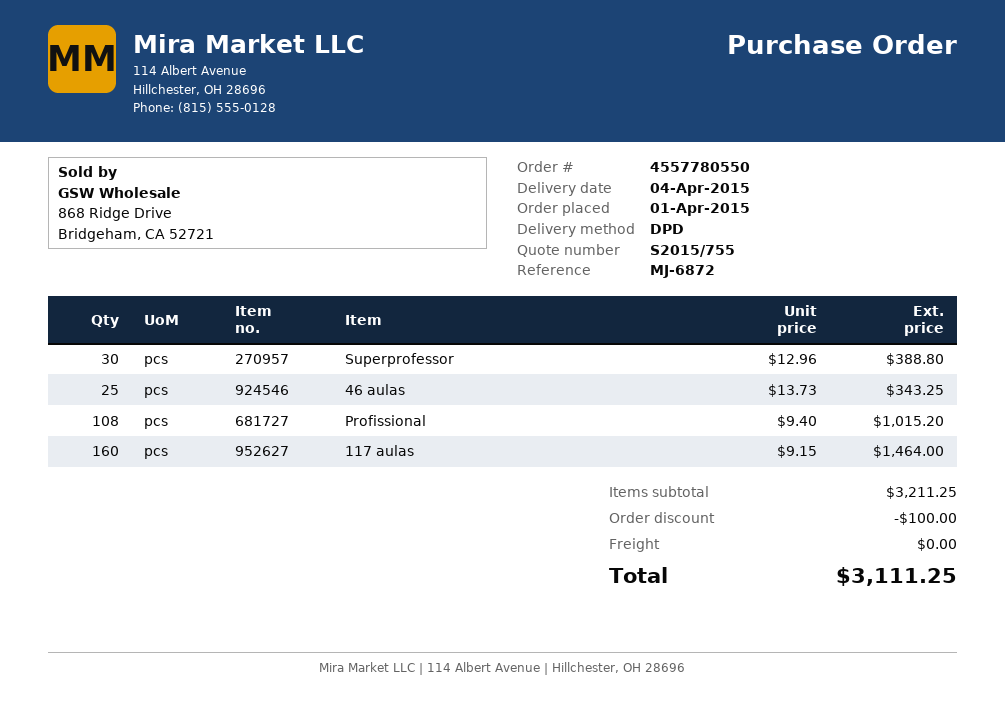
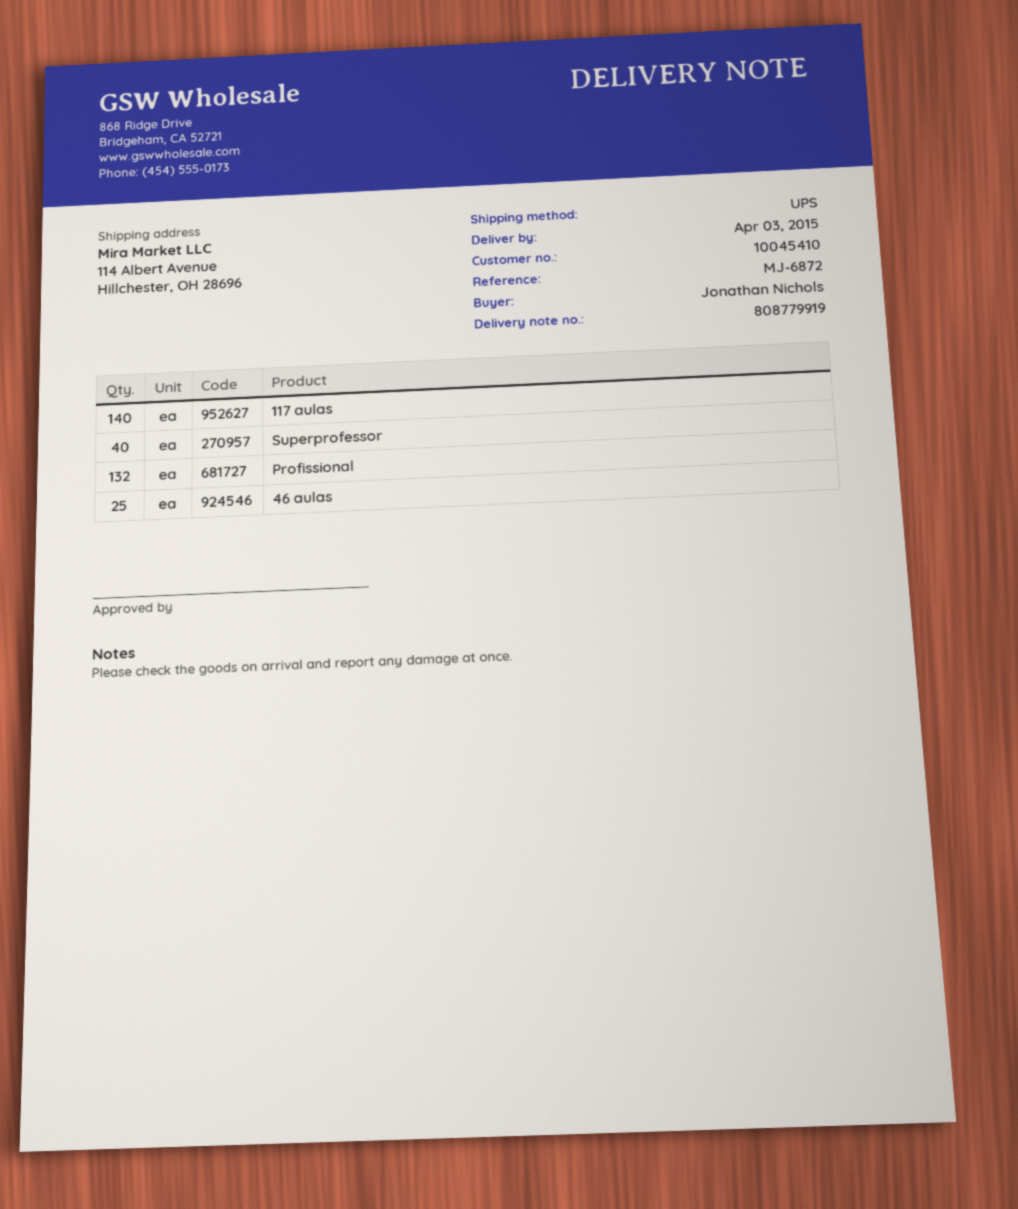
delivery date: 2015-04-04 -> 2015-04-03
shipping method: DPD -> UPS
Superprofessor: 30 -> 40
Profissional: 108 -> 132
117 aulas: 160 -> 140

